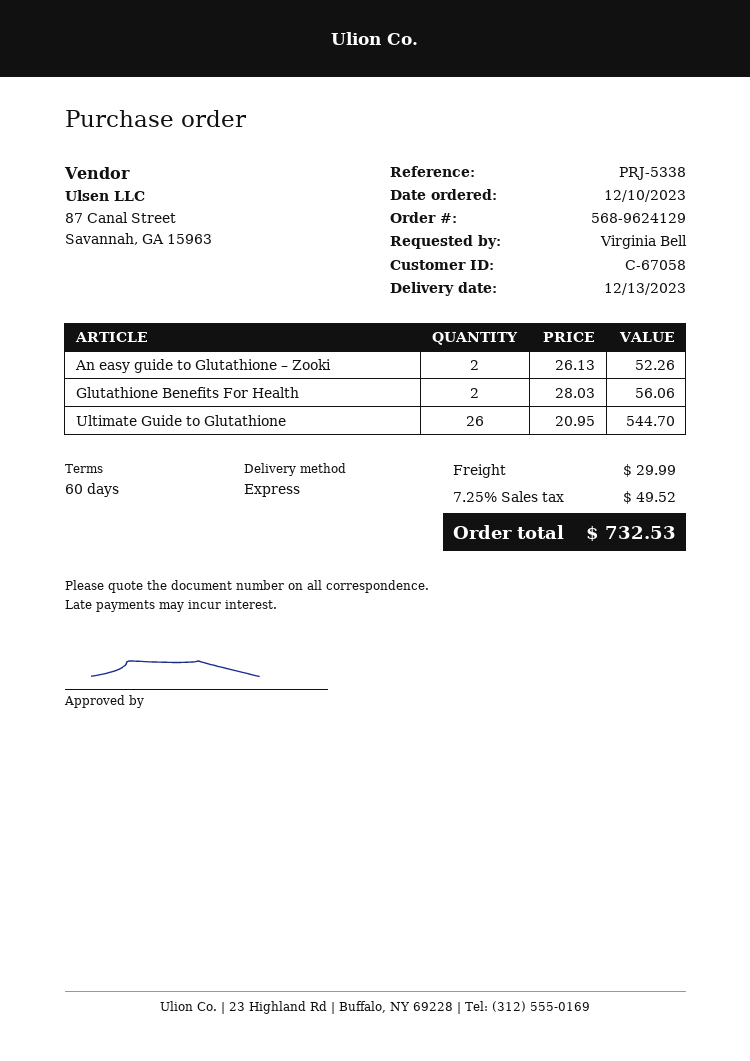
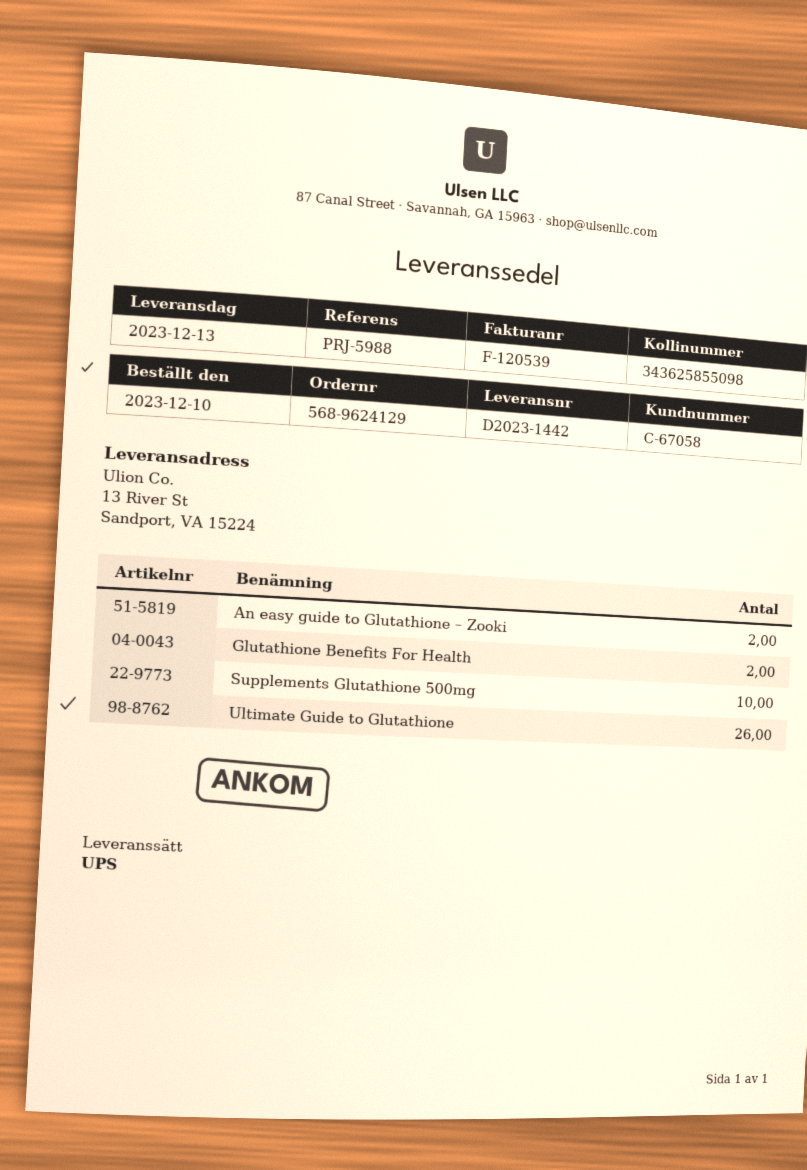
reference: PRJ-5338 -> PRJ-5988
shipping method: express -> UPS
Supplements Glutathione 500mg: none -> 10

